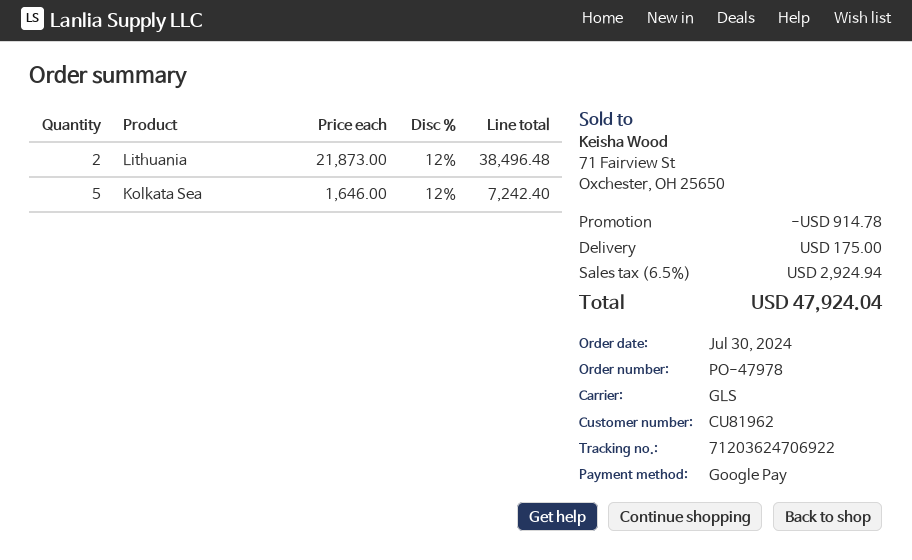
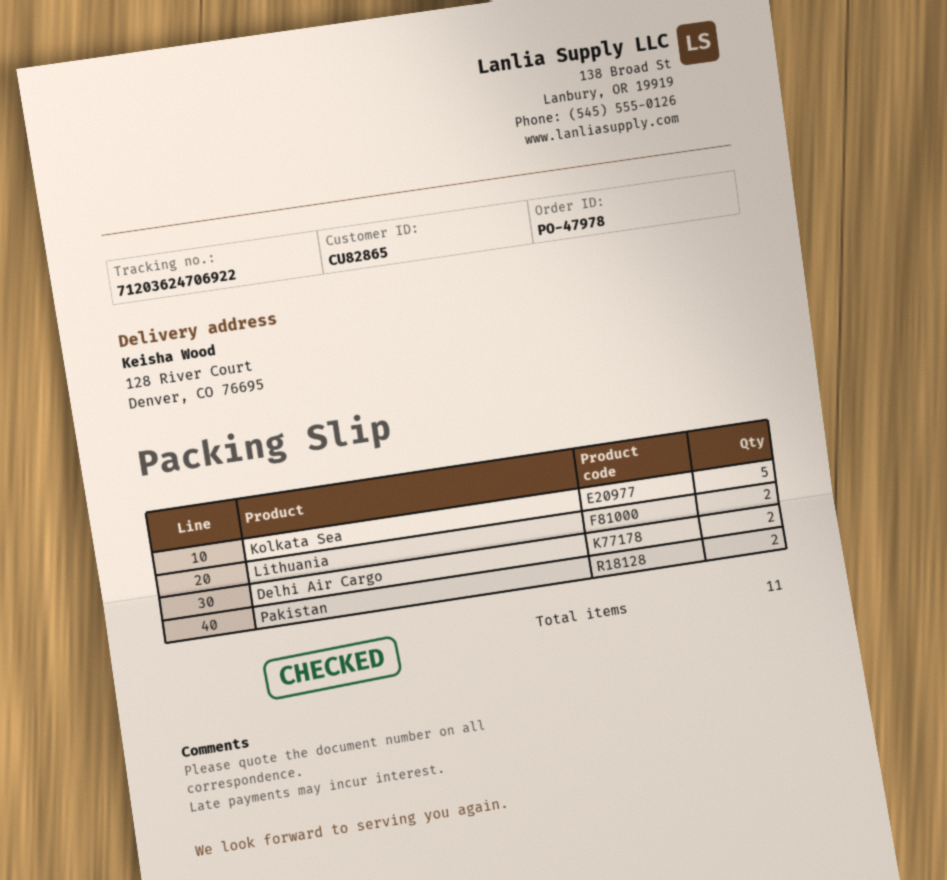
customer number: CU81962 -> CU82865
Delhi Air Cargo: none -> 2
Pakistan: none -> 2

